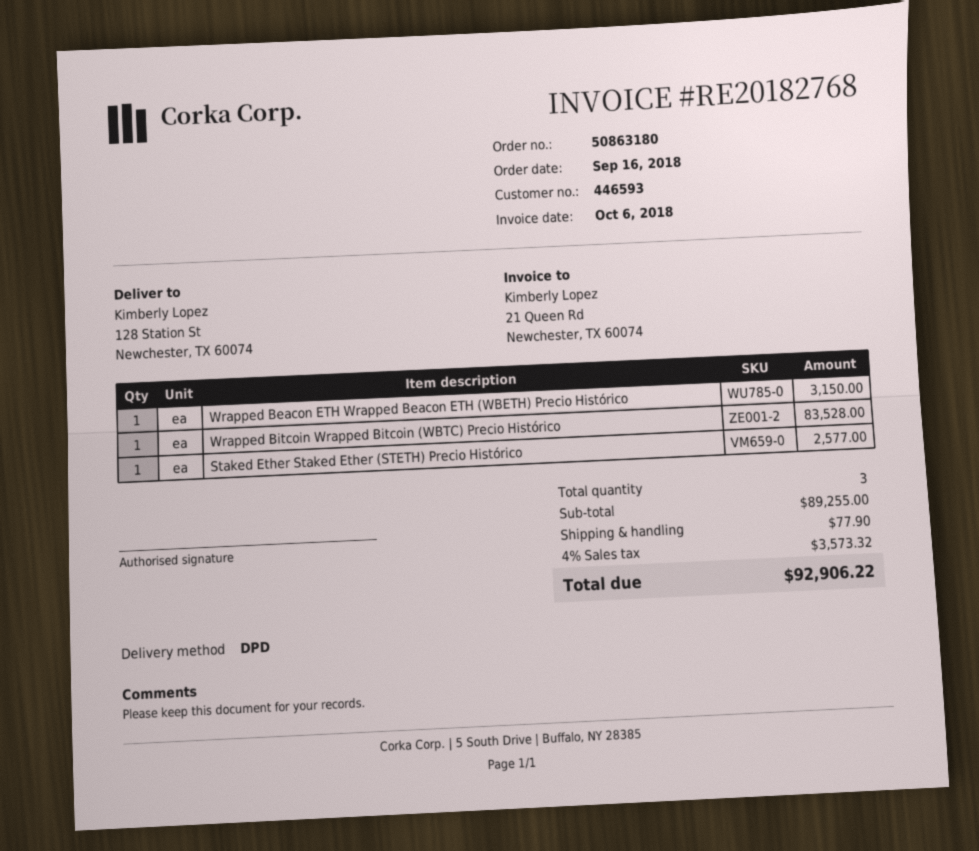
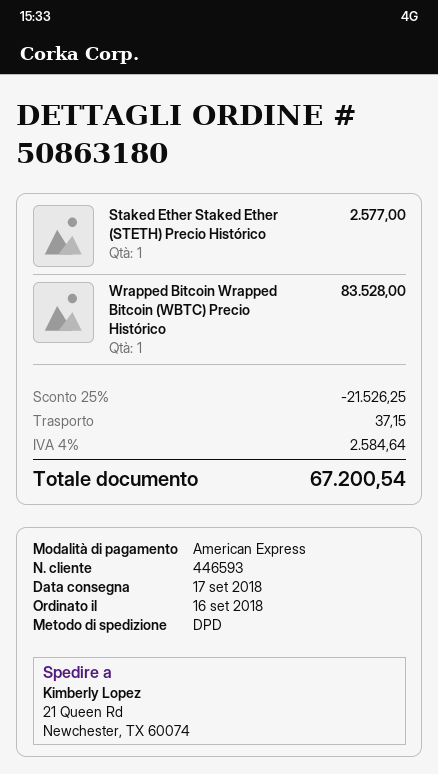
ship to: 128 Station St, Newchester, TX 60074 -> 21 Queen Rd, Newchester, TX 60074
Wrapped Beacon ETH Wrapped Beacon ETH (WBETH) Precio Histórico: 1 for 3150.00 -> none
discount: none -> 25% = 21526.25
shipping: 77.90 -> 37.15
tax: 4% = 3573.32 -> 4% = 2584.64
total: 92906.22 -> 67200.54

